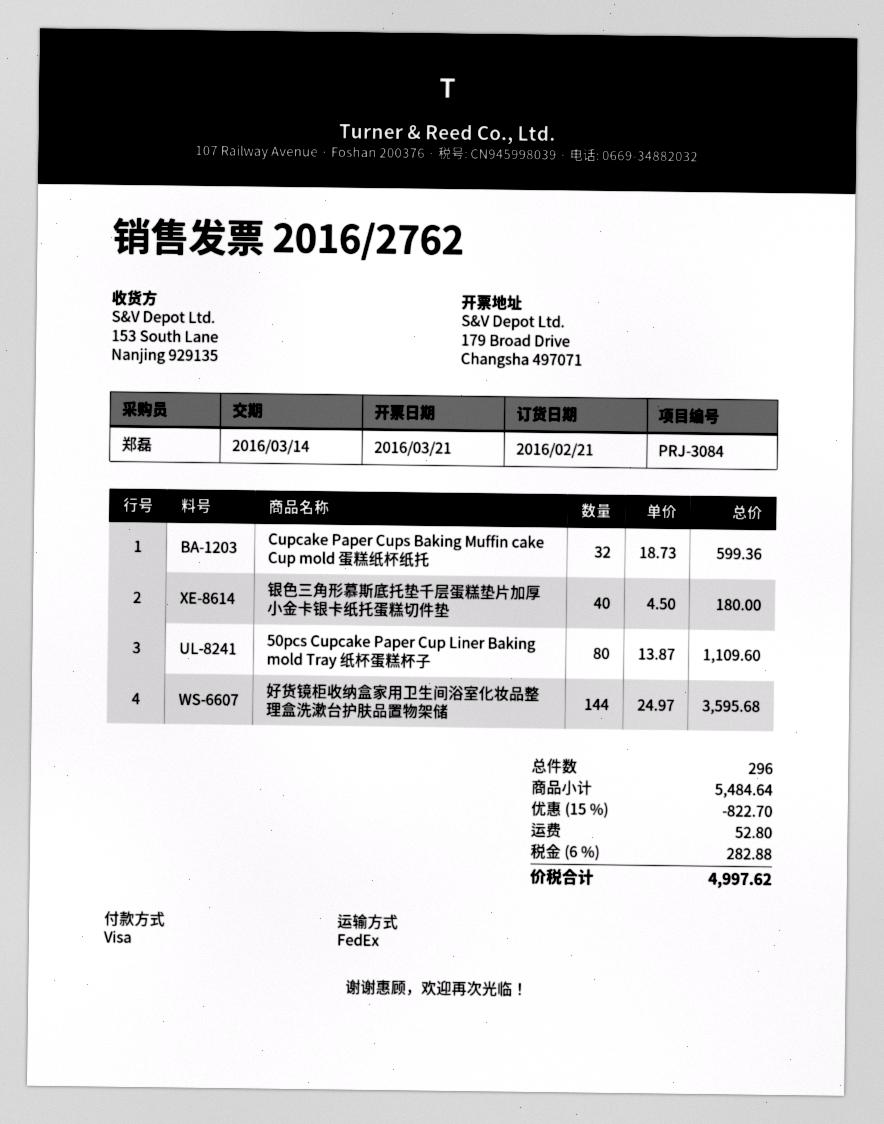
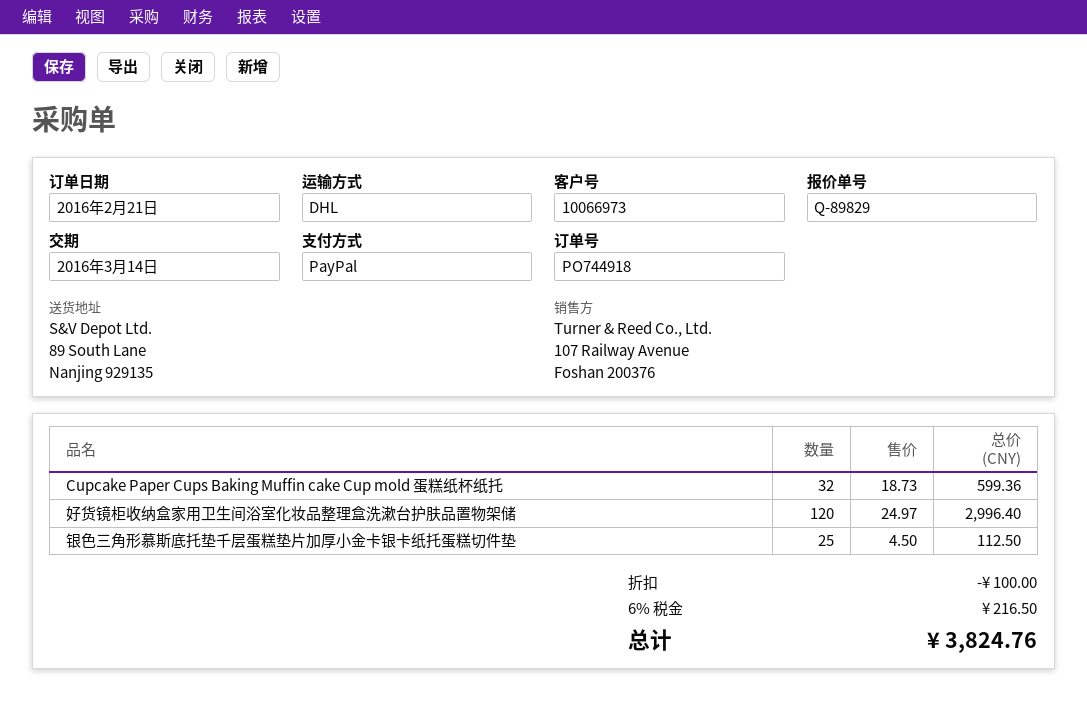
payment method: Visa -> PayPal
shipping method: FedEx -> DHL
ship to: 153 South Lane, Nanjing 929135 -> 89 South Lane, Nanjing 929135
银色三角形慕斯底托垫千层蛋糕垫片加厚小金卡银卡纸托蛋糕切件垫: 40 x 4.50 = 180.00 -> 25 x 4.50 = 112.50
50pcs Cupcake Paper Cup Liner Baking mold Tray 纸杯蛋糕杯子: 80 x 13.87 = 1109.60 -> none
好货镜柜收纳盒家用卫生间浴室化妆品整理盒洗漱台护肤品置物架储: 144 x 24.97 = 3595.68 -> 120 x 24.97 = 2996.40
discount: 822.70 -> 100.00
shipping: 52.80 -> none
tax: 6% = 282.88 -> 6% = 216.50
total: 4997.62 -> 3824.76

